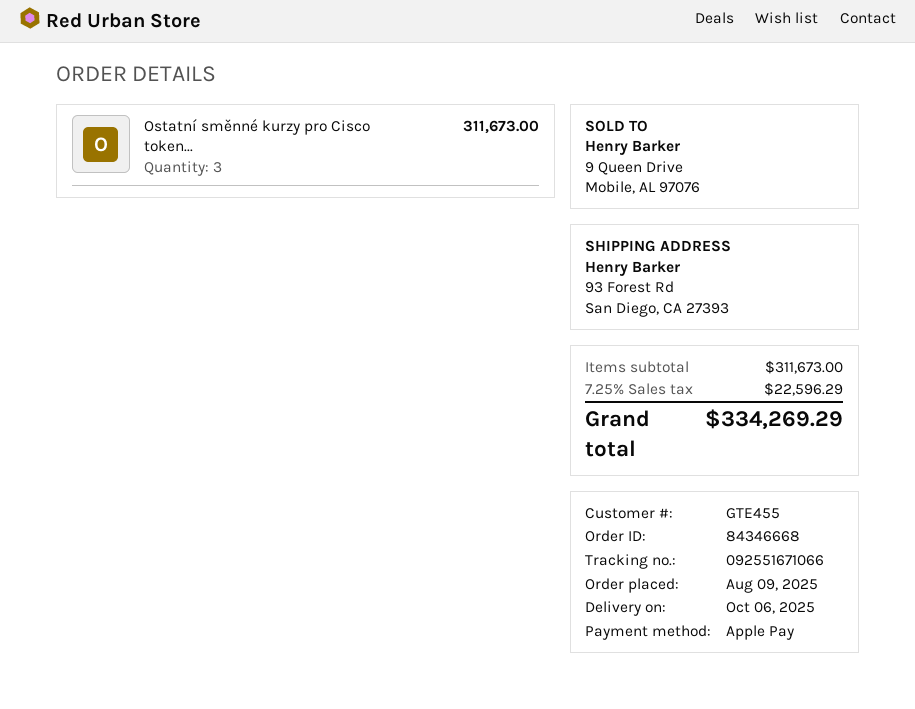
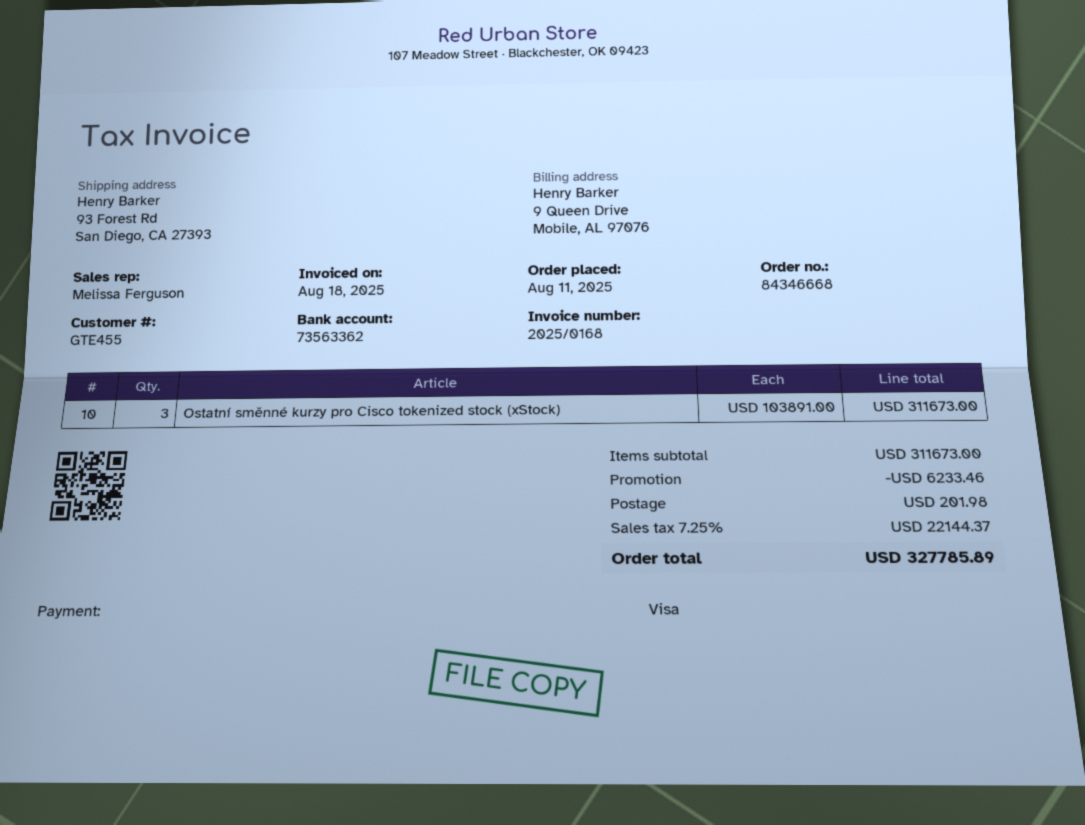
order date: 2025-08-09 -> 2025-08-11
payment method: Apple Pay -> Visa
discount: none -> 6233.46
shipping: none -> 201.98
tax: 7.25% = 22596.29 -> 7.25% = 22144.37
total: 334269.29 -> 327785.89

